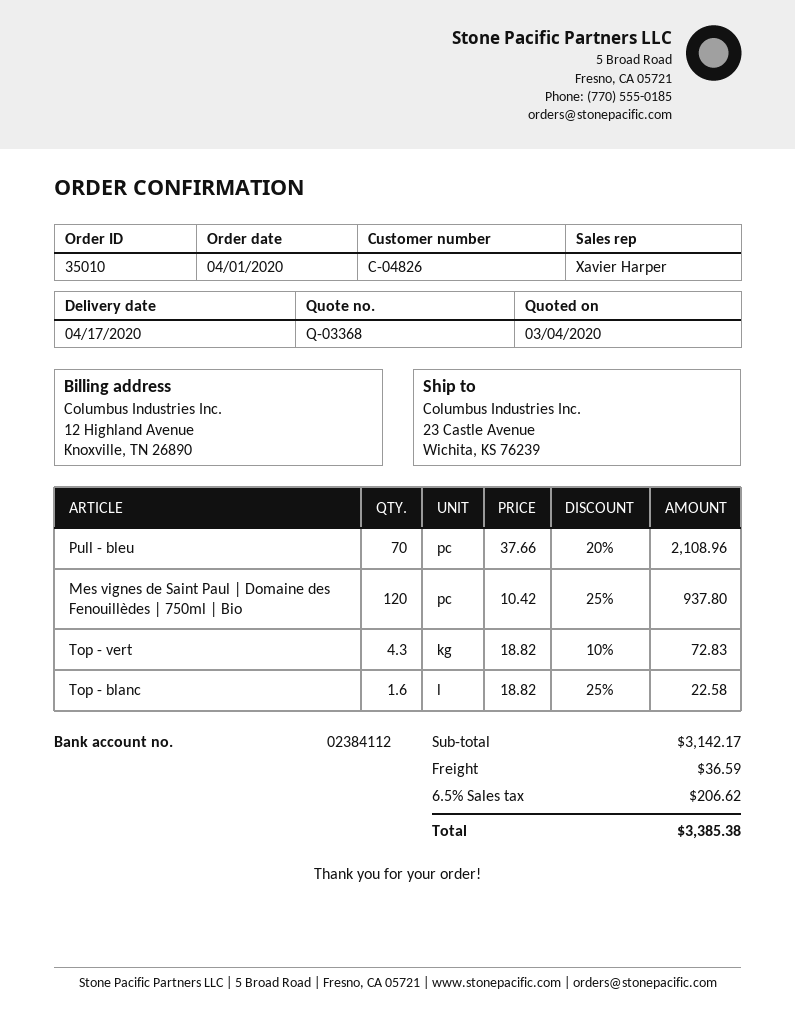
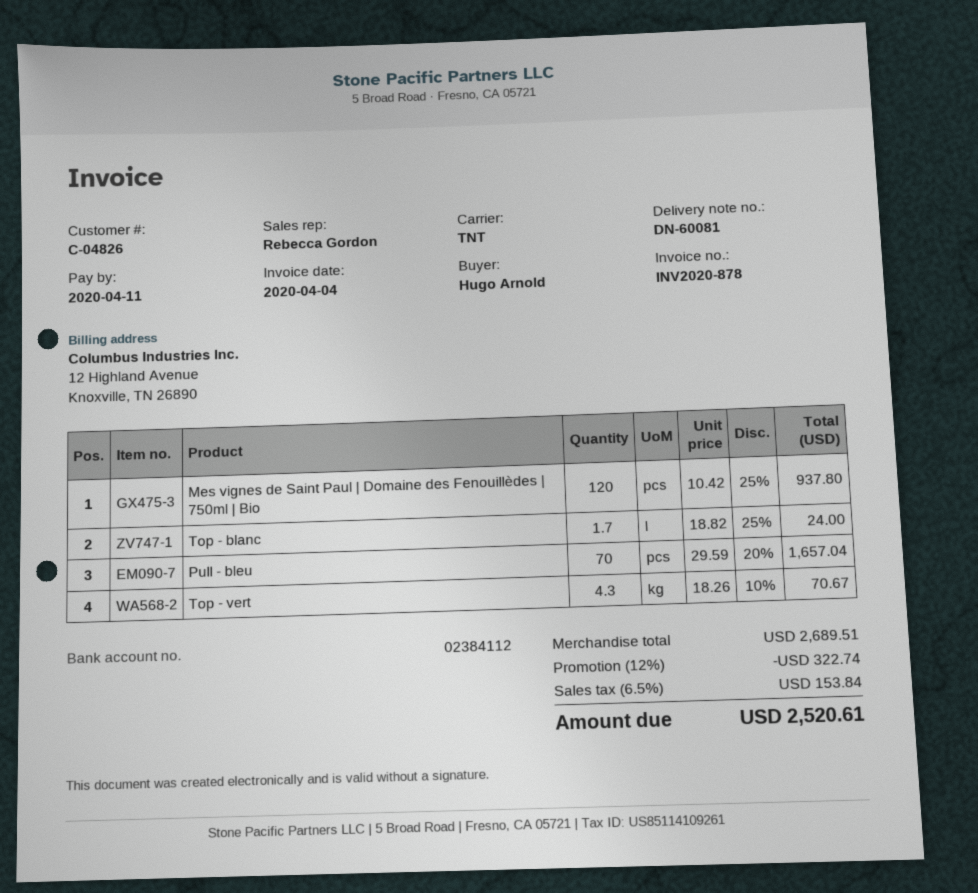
sales rep: Xavier Harper -> Rebecca Gordon
Pull - bleu: 70 x 37.66 - 20% = 2108.96 -> 70 x 29.59 - 20% = 1657.04
Top - vert: 4.3 x 18.82 - 10% = 72.83 -> 4.3 x 18.26 - 10% = 70.67
Top - blanc: 1.6 x 18.82 - 25% = 22.58 -> 1.7 x 18.82 - 25% = 24.00
subtotal: 3142.17 -> 2689.51
discount: none -> 12% = 322.74
shipping: 36.59 -> none
tax: 6.5% = 206.62 -> 6.5% = 153.84
total: 3385.38 -> 2520.61

